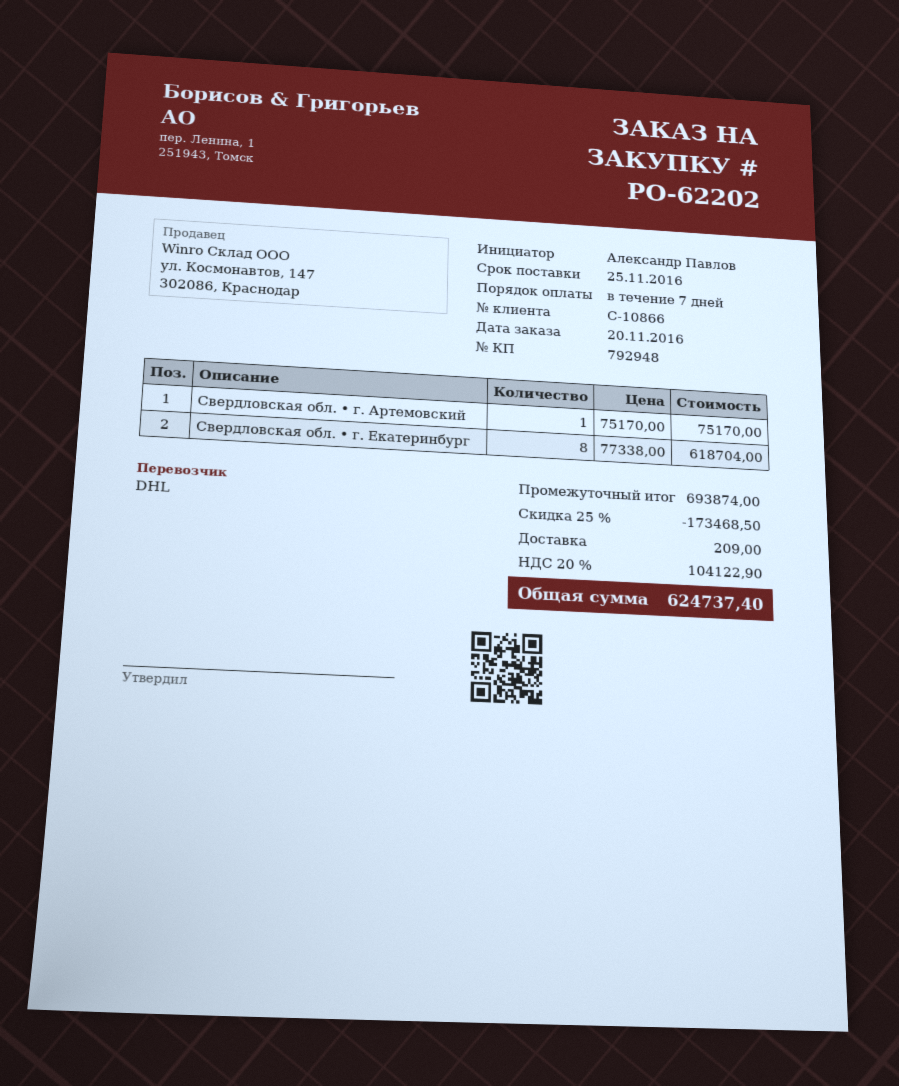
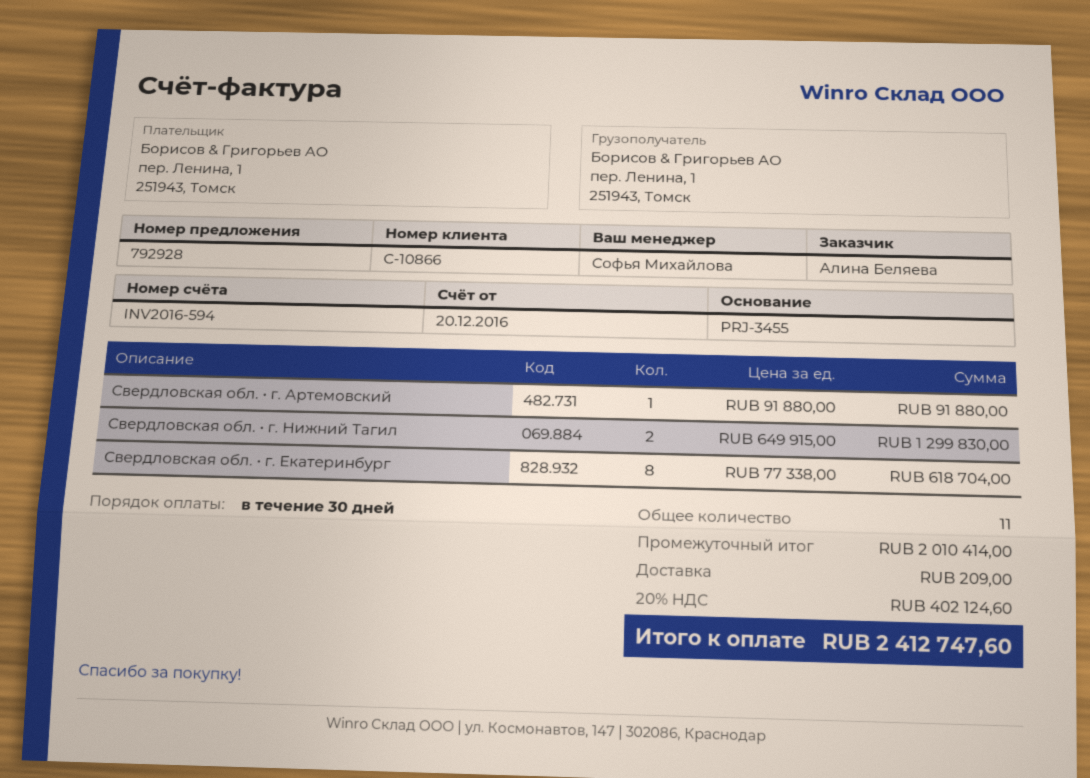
quote number: 792948 -> 792928
payment terms: 7 days -> 30 days
ordered by: Александр Павлов -> Алина Беляева
Свердловская обл. • г. Артемовский: 1 x 75170.00 = 75170.00 -> 1 x 91880.00 = 91880.00
Свердловская обл. • г. Нижний Тагил: none -> 2 x 649915.00 = 1299830.00
subtotal: 693874.00 -> 2010414.00
discount: 25% = 173468.50 -> none
tax: 20% = 104122.90 -> 20% = 402124.60
total: 624737.40 -> 2412747.60

